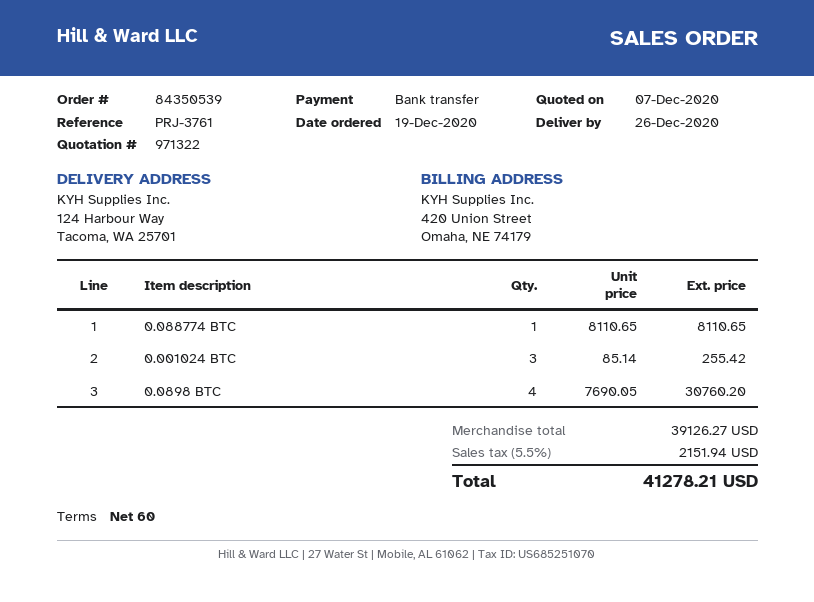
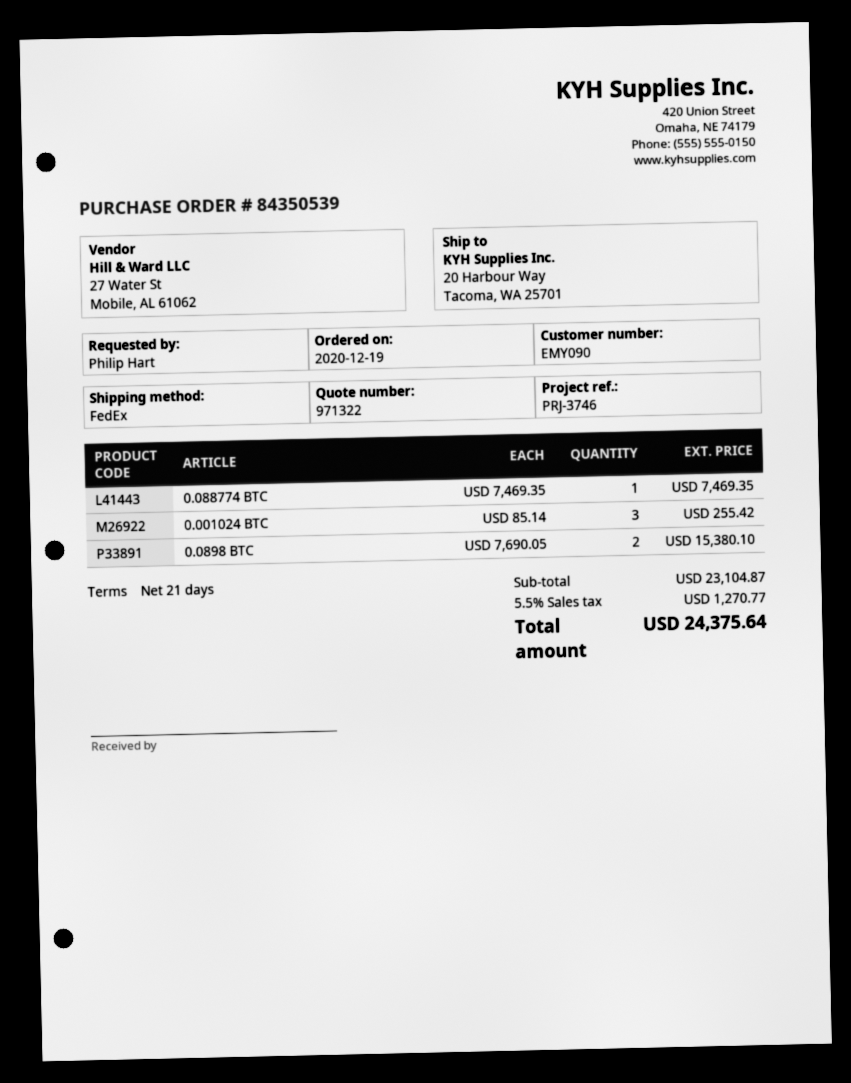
payment terms: 60 days -> 21 days
reference: PRJ-3761 -> PRJ-3746
ship to: 124 Harbour Way, Tacoma, WA 25701 -> 20 Harbour Way, Tacoma, WA 25701
0.088774 BTC: 1 x 8110.65 = 8110.65 -> 1 x 7469.35 = 7469.35
0.0898 BTC: 4 x 7690.05 = 30760.20 -> 2 x 7690.05 = 15380.10
subtotal: 39126.27 -> 23104.87
tax: 5.5% = 2151.94 -> 5.5% = 1270.77
total: 41278.21 -> 24375.64

